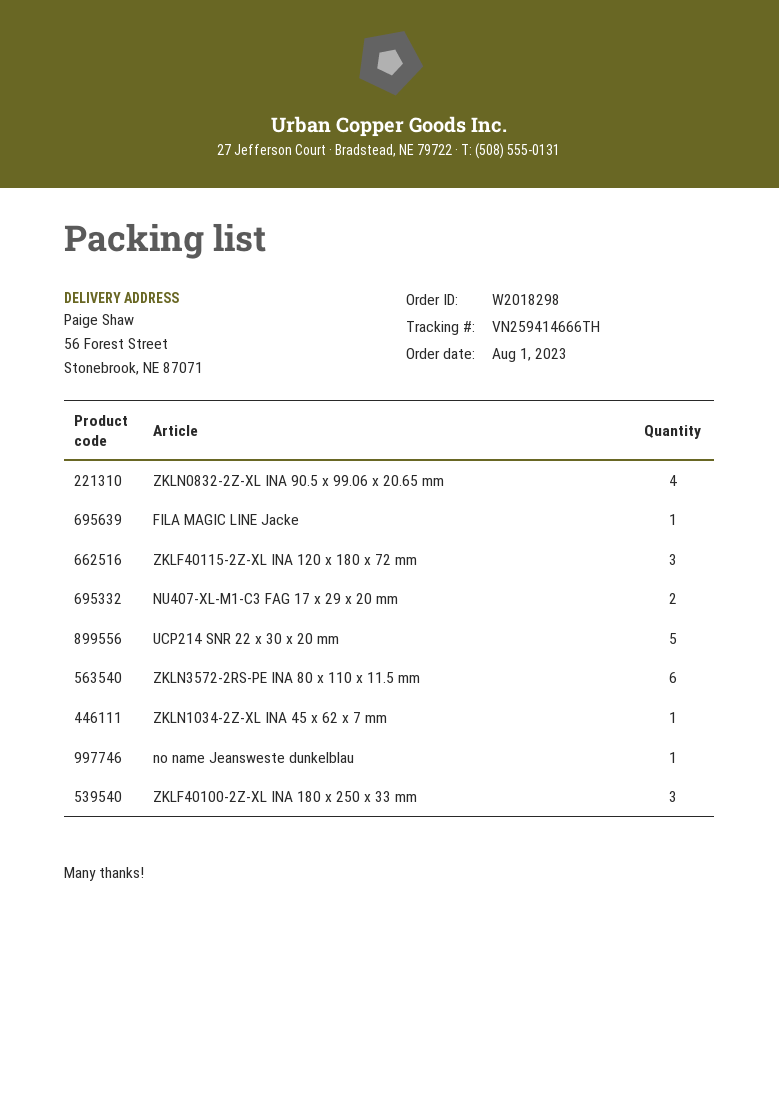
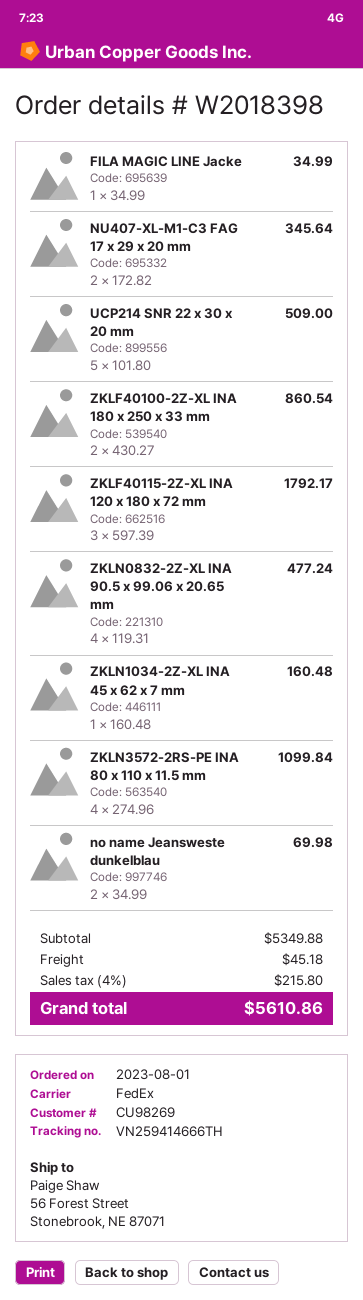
order number: W2018298 -> W2018398
ZKLN3572-2RS-PE INA 80 x 110 x 11.5 mm: 6 -> 4
no name Jeansweste dunkelblau: 1 -> 2
ZKLF40100-2Z-XL INA 180 x 250 x 33 mm: 3 -> 2

